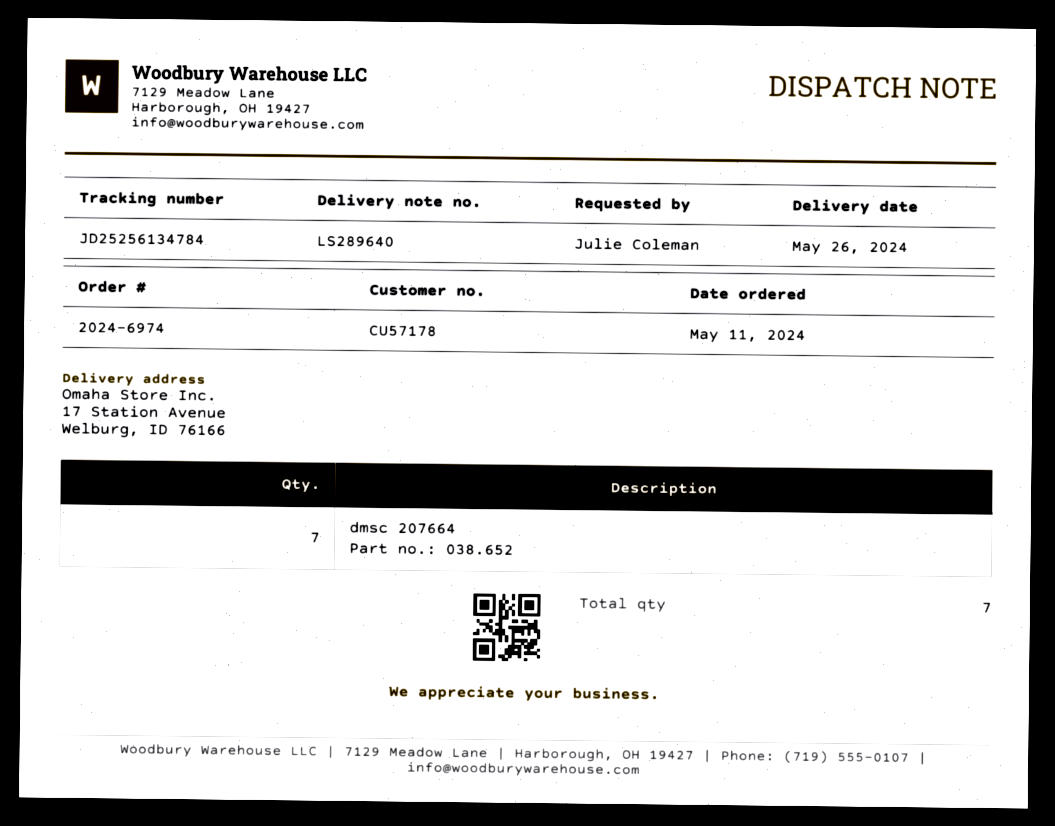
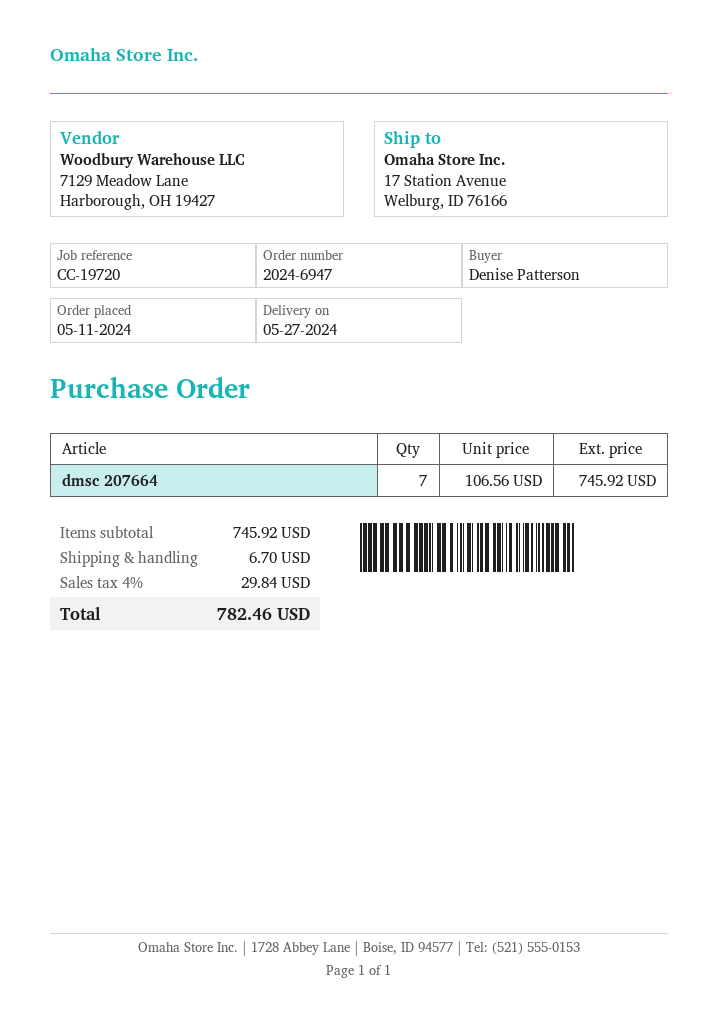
order number: 2024-6974 -> 2024-6947
delivery date: 2024-05-26 -> 2024-05-27
ordered by: Julie Coleman -> Denise Patterson

